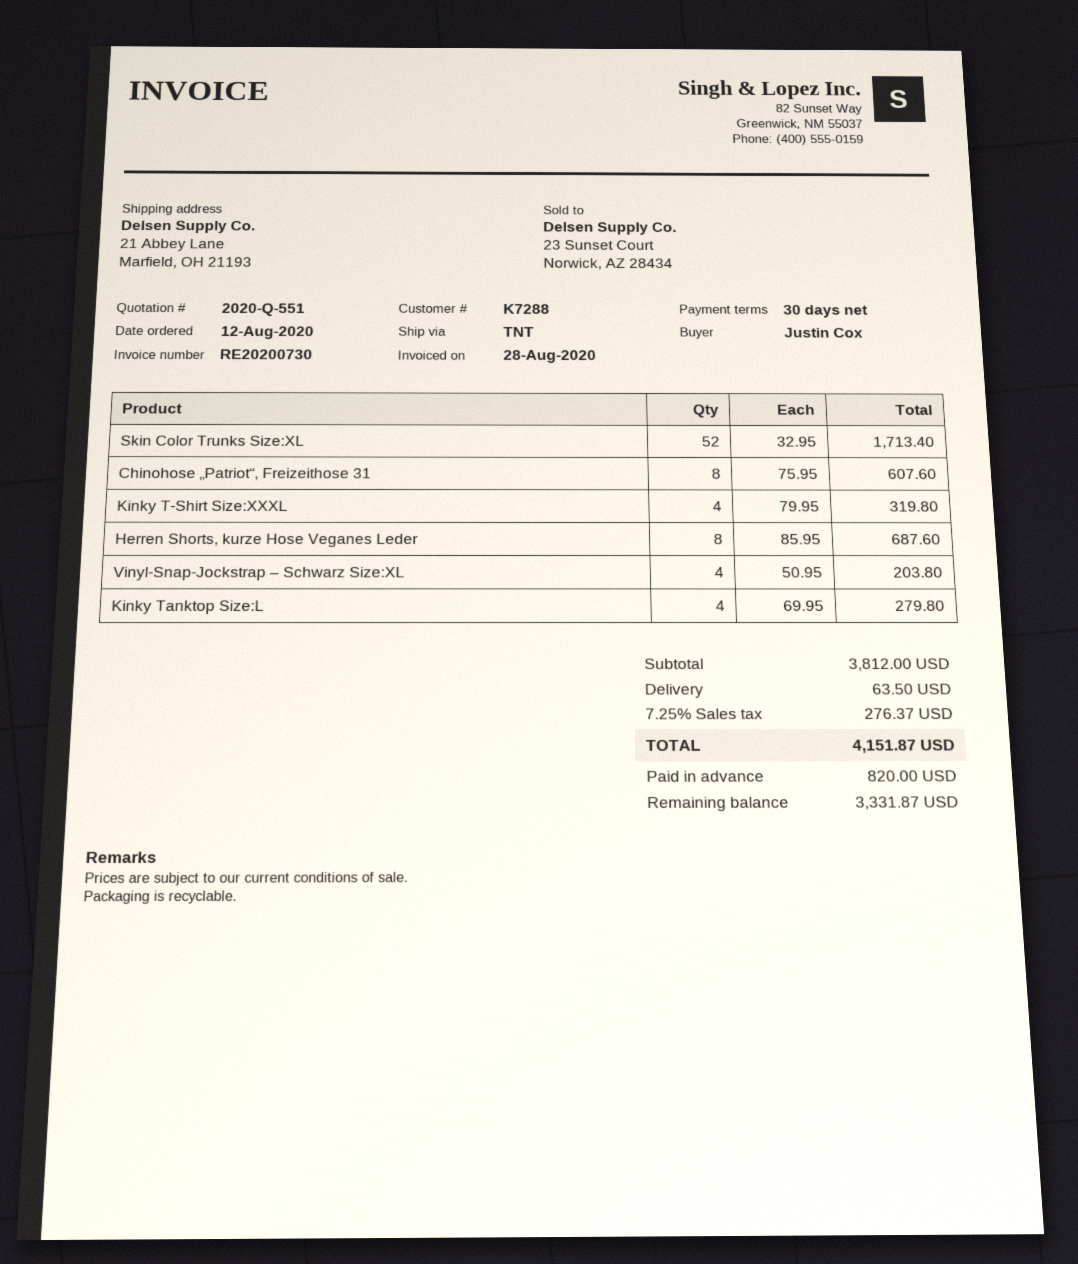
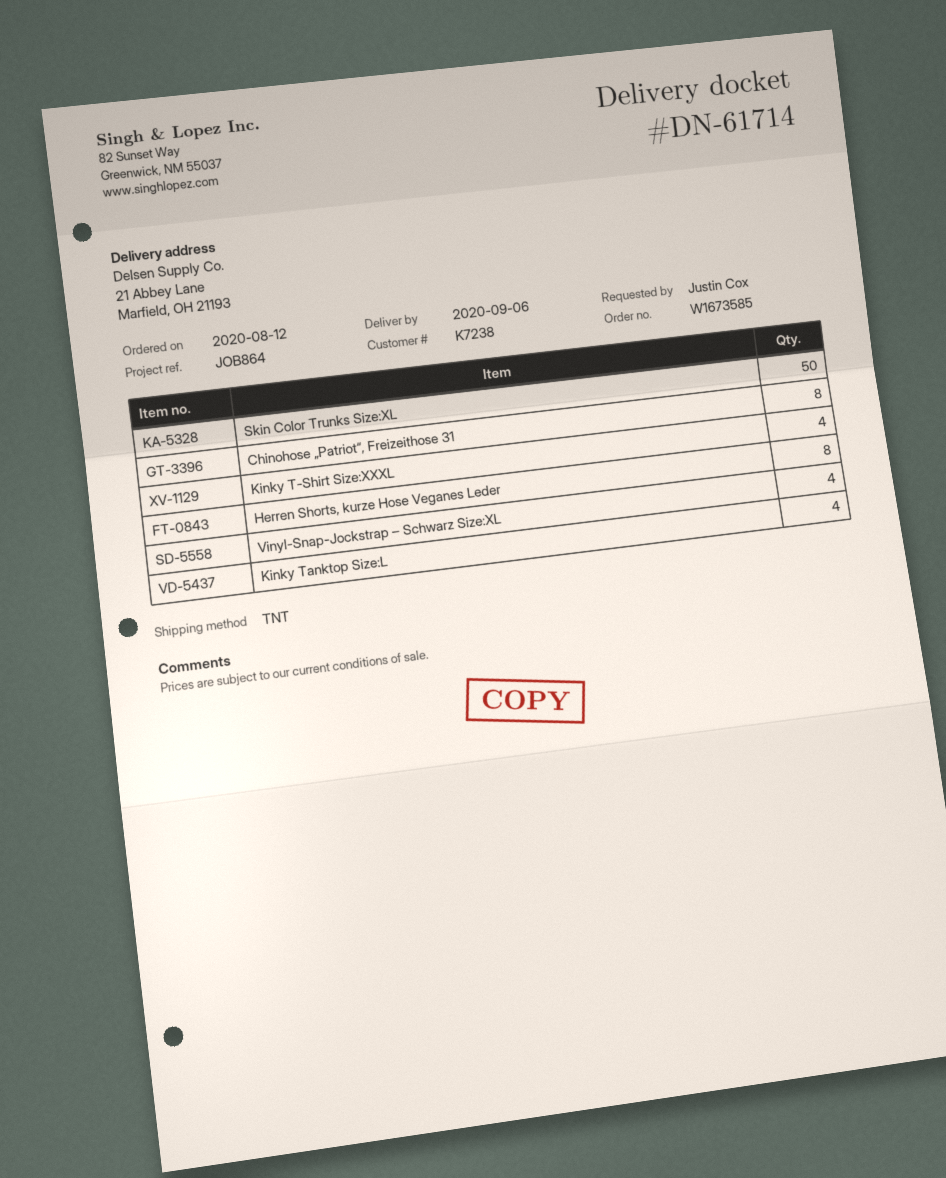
customer number: K7288 -> K7238
Skin Color Trunks Size:XL: 52 -> 50

